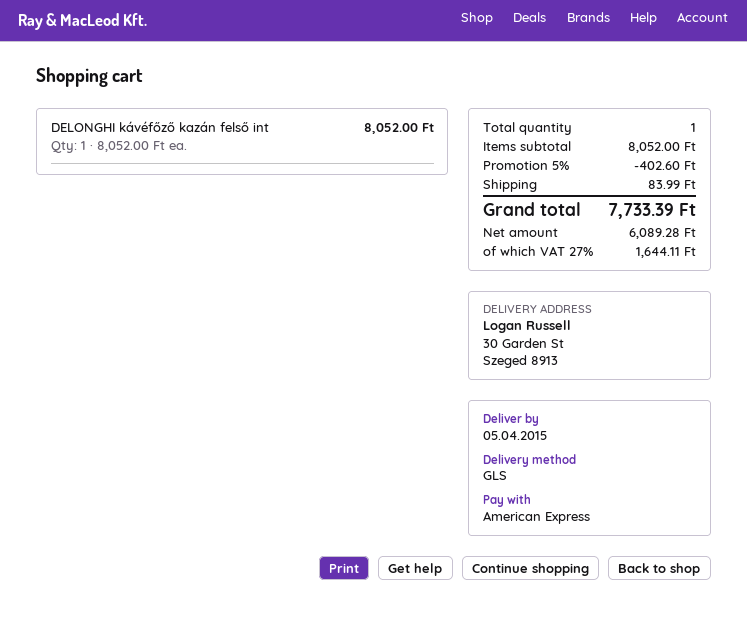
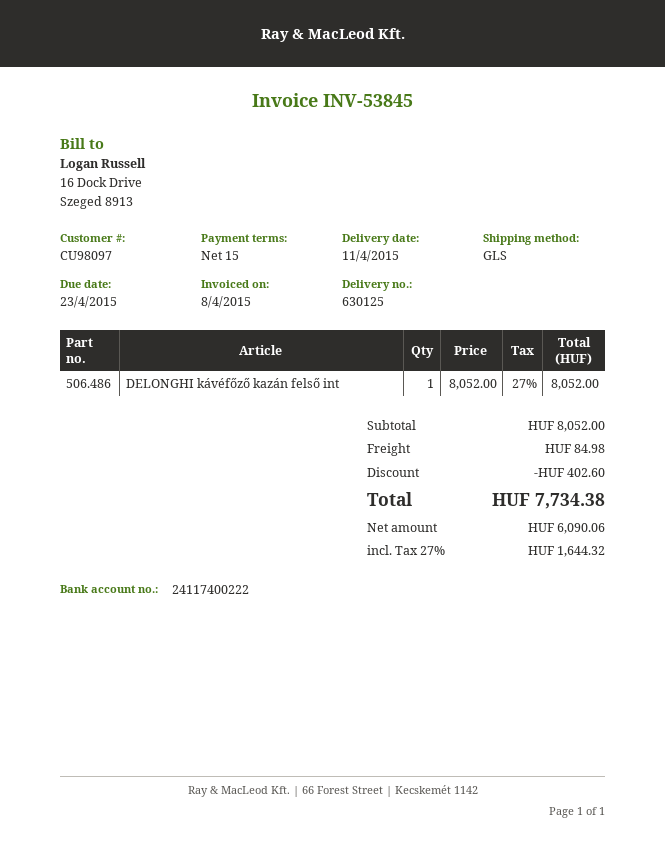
delivery date: 2015-04-05 -> 2015-04-11
shipping: 83.99 -> 84.98
net: 6089.28 -> 6090.06
tax: 27% = 1644.11 -> 27% = 1644.32
total: 7733.39 -> 7734.38

